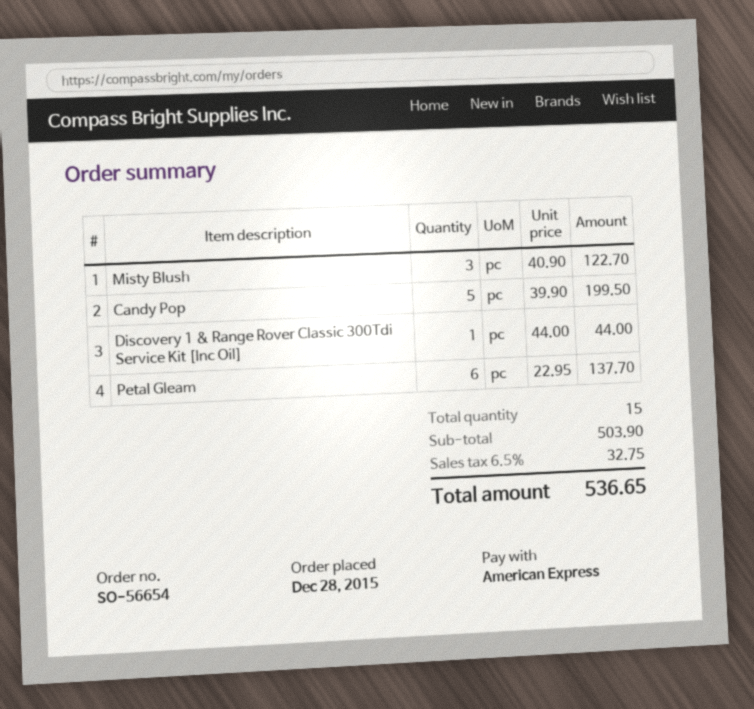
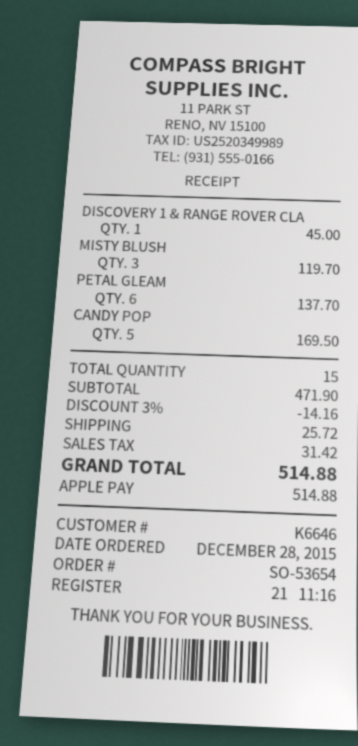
order number: SO-56654 -> SO-53654
payment method: American Express -> Apple Pay
Misty Blush: 3 for 122.70 -> 3 for 119.70
Candy Pop: 5 for 199.50 -> 5 for 169.50
Discovery 1 & Range Rover Classic 300Tdi Service Kit [Inc Oil]: 1 for 44.00 -> 1 for 45.00
subtotal: 503.90 -> 471.90
discount: none -> 3% = 14.16
shipping: none -> 25.72
tax: 32.75 -> 31.42
total: 536.65 -> 514.88

